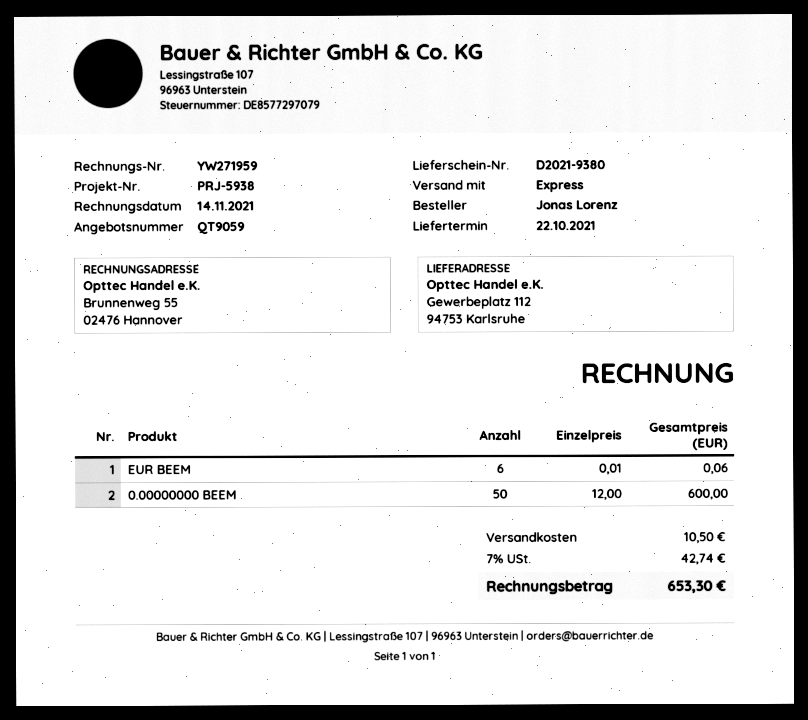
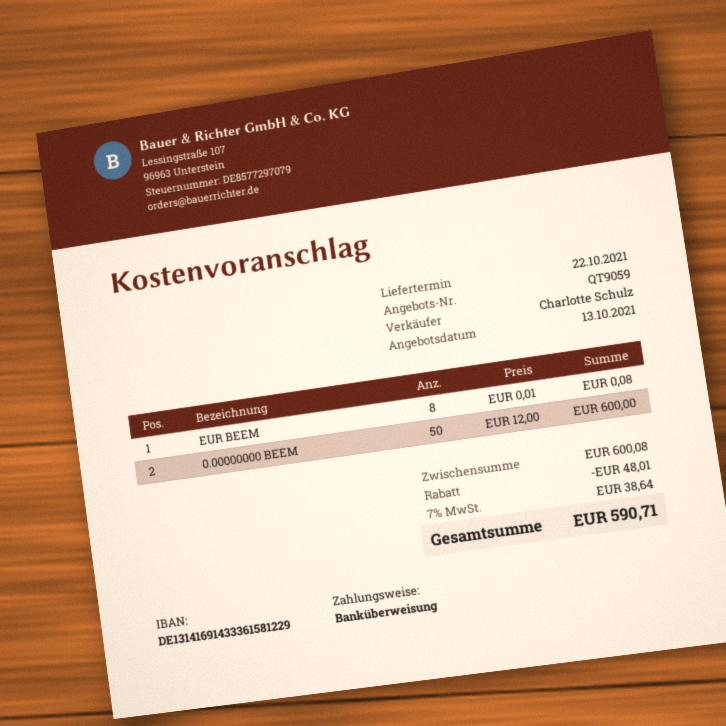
EUR BEEM: 6 x 0.01 = 0.06 -> 8 x 0.01 = 0.08
discount: none -> 48.01
shipping: 10.50 -> none
tax: 7% = 42.74 -> 7% = 38.64
total: 653.30 -> 590.71

